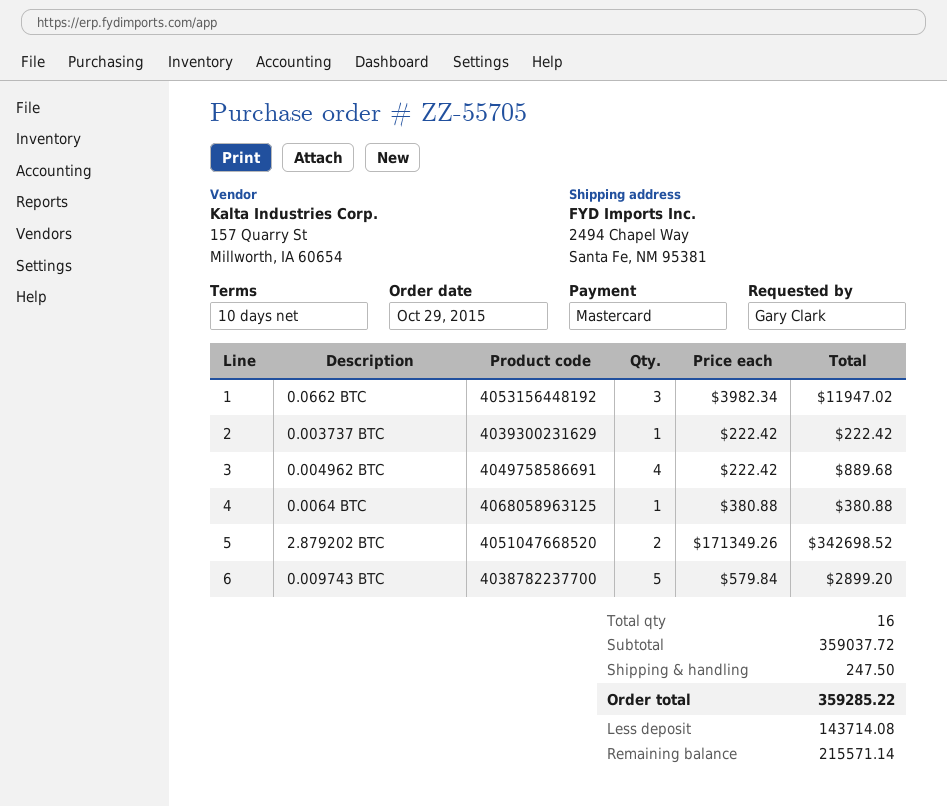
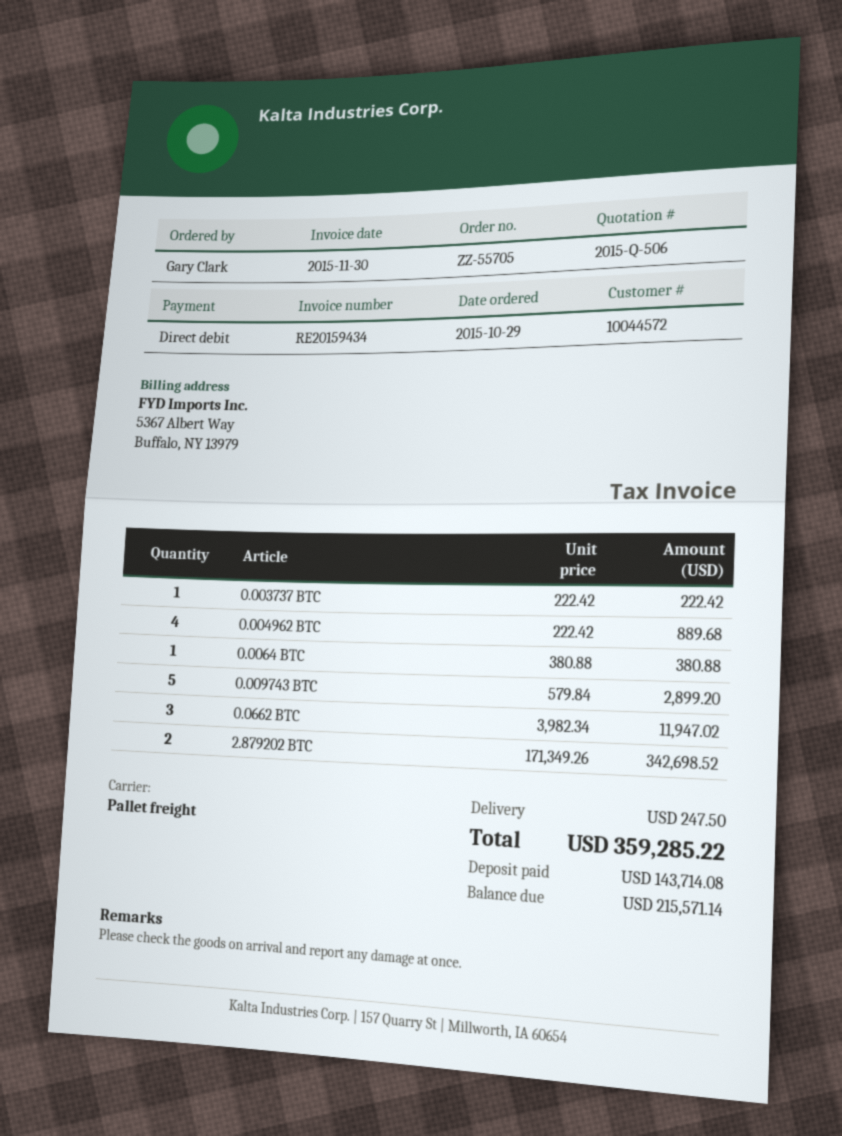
payment method: Mastercard -> direct debit

